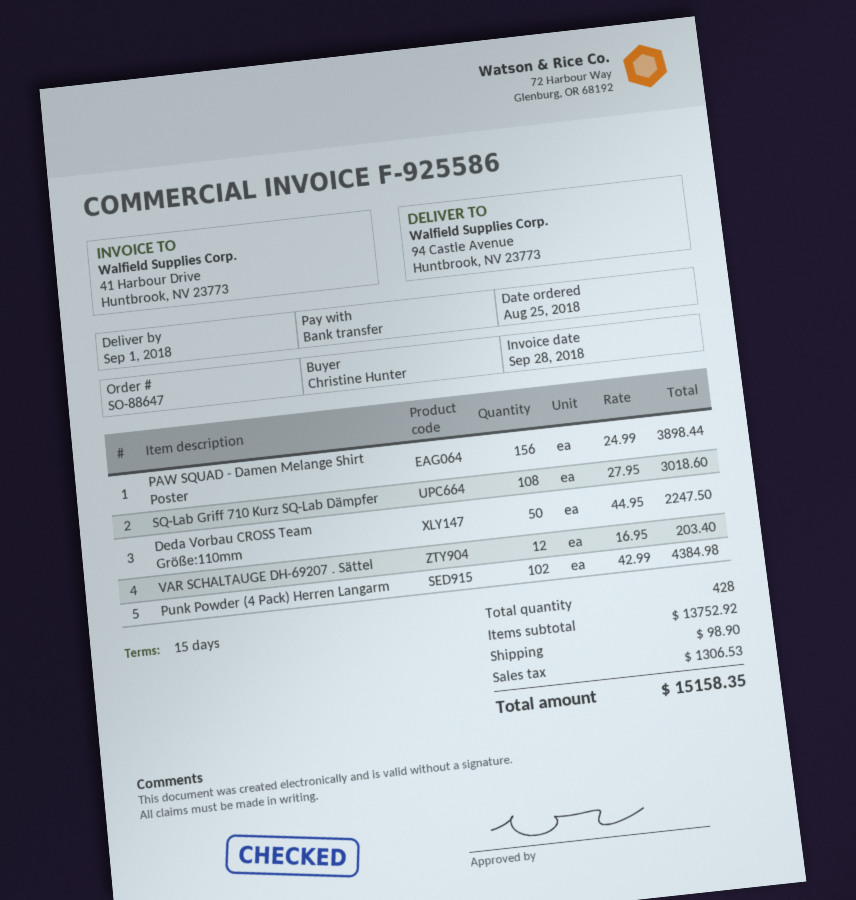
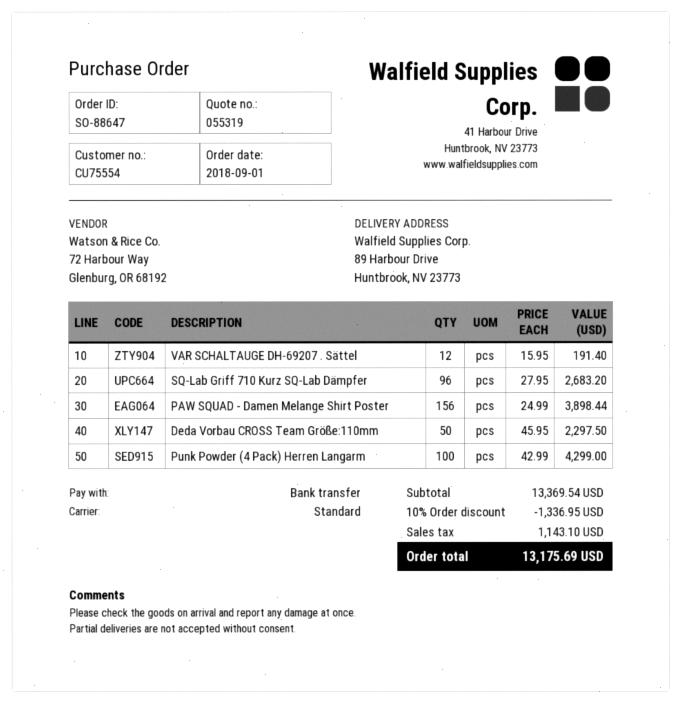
order date: 2018-08-25 -> 2018-09-01
ship to: 94 Castle Avenue, Huntbrook, NV 23773 -> 89 Harbour Drive, Huntbrook, NV 23773
SQ-Lab Griff 710 Kurz SQ-Lab Dämpfer: 108 x 27.95 = 3018.60 -> 96 x 27.95 = 2683.20
Deda Vorbau CROSS Team Größe:110mm: 50 x 44.95 = 2247.50 -> 50 x 45.95 = 2297.50
VAR SCHALTAUGE DH-69207 . Sättel: 12 x 16.95 = 203.40 -> 12 x 15.95 = 191.40
Punk Powder (4 Pack) Herren Langarm: 102 x 42.99 = 4384.98 -> 100 x 42.99 = 4299.00
subtotal: 13752.92 -> 13369.54
discount: none -> 10% = 1336.95
shipping: 98.90 -> none
tax: 1306.53 -> 1143.10
total: 15158.35 -> 13175.69

